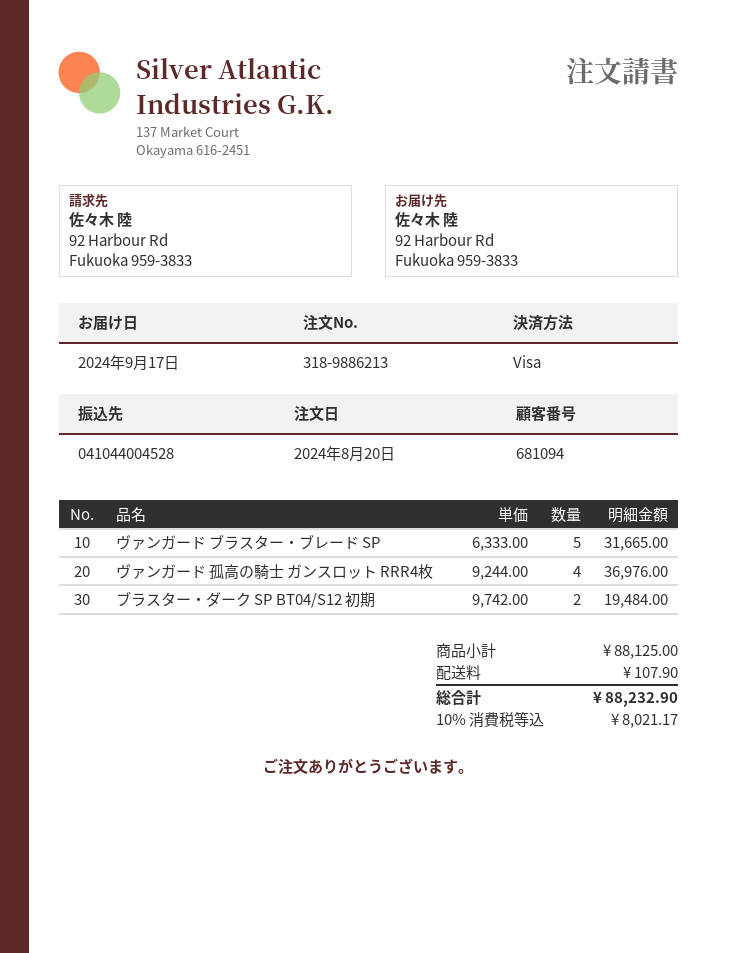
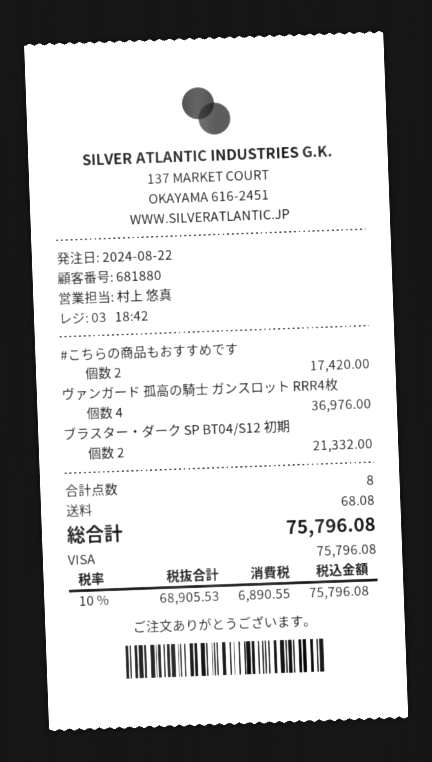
order date: 2024-08-20 -> 2024-08-22
customer number: 681094 -> 681880
ヴァンガード ブラスター・ブレード SP: 5 for 31665.00 -> none
ブラスター・ダーク SP BT04/S12 初期: 2 for 19484.00 -> 2 for 21332.00
#こちらの商品もおすすめです: none -> 2 for 17420.00
shipping: 107.90 -> 68.08
tax: 10% = 8021.17 -> 10% = 6890.55
total: 88232.90 -> 75796.08

